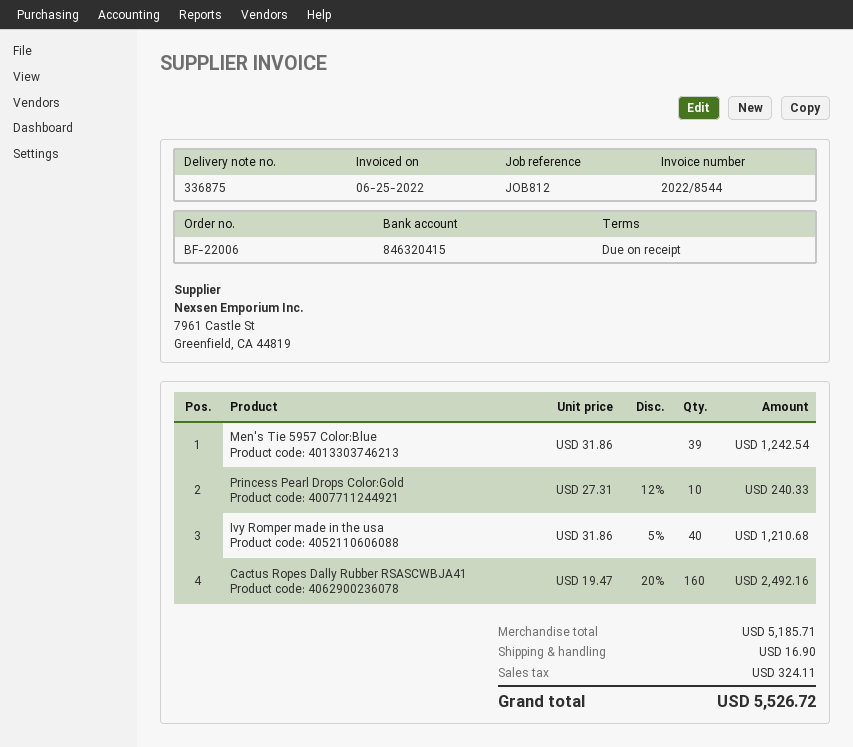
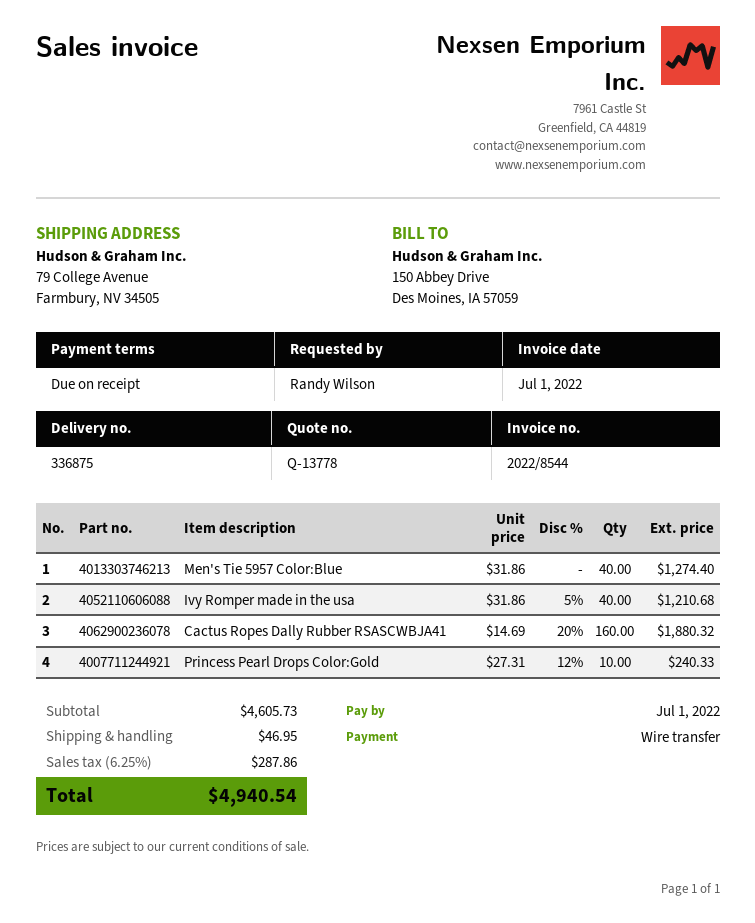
invoice date: 2022-06-25 -> 2022-07-01
Men's Tie 5957 Color:Blue: 39 x 31.86 = 1242.54 -> 40 x 31.86 = 1274.40
Cactus Ropes Dally Rubber RSASCWBJA41: 160 x 19.47 - 20% = 2492.16 -> 160 x 14.69 - 20% = 1880.32
subtotal: 5185.71 -> 4605.73
shipping: 16.90 -> 46.95
tax: 324.11 -> 287.86
total: 5526.72 -> 4940.54

